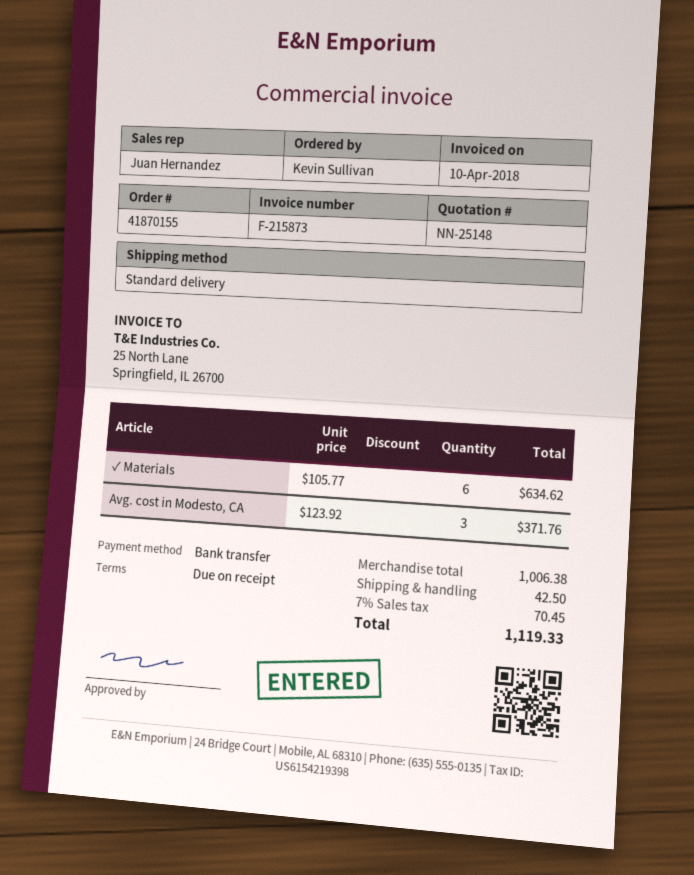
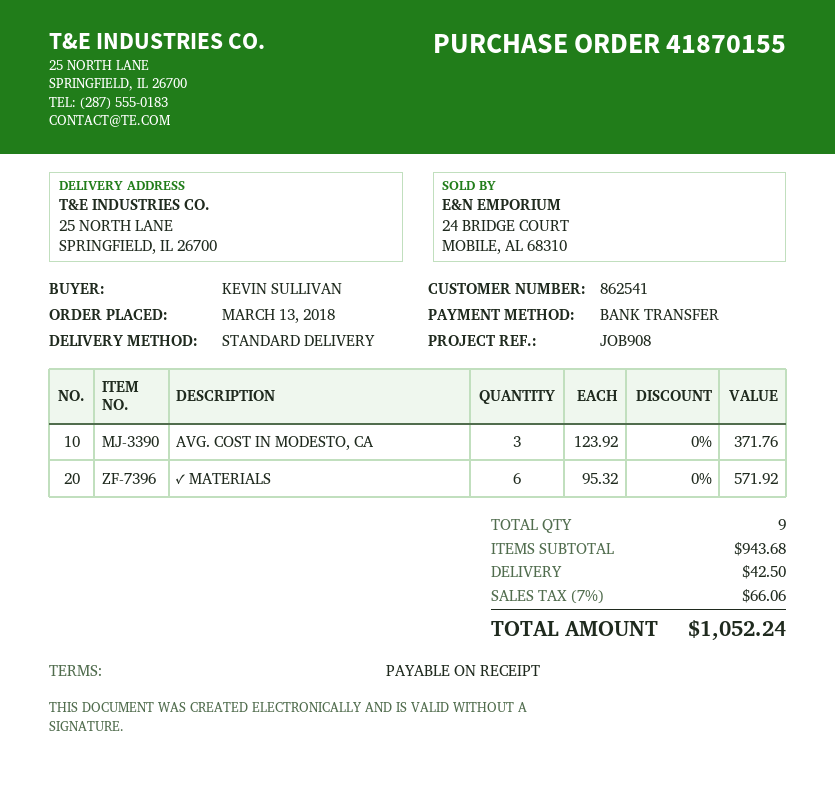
✓ Materials: 6 x 105.77 = 634.62 -> 6 x 95.32 = 571.92
subtotal: 1006.38 -> 943.68
tax: 7% = 70.45 -> 7% = 66.06
total: 1119.33 -> 1052.24

